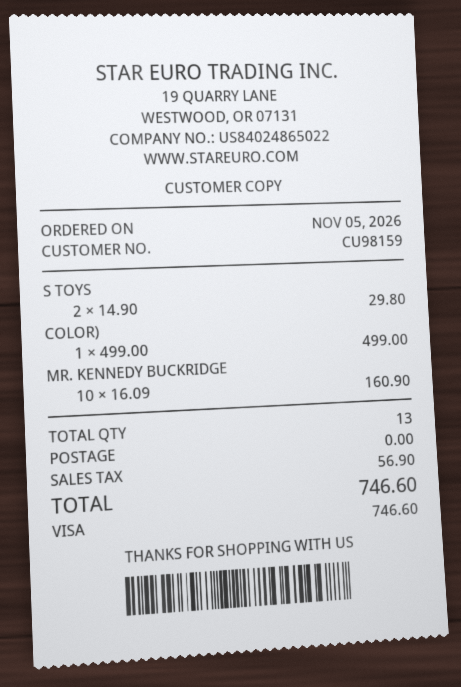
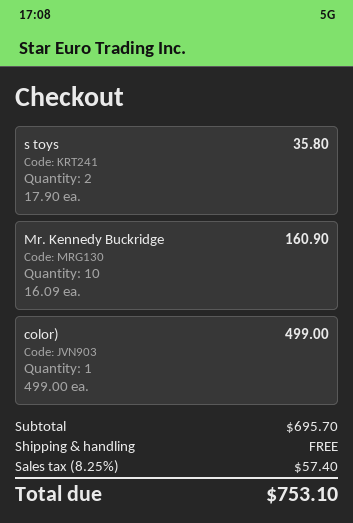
S TOYS: 2 x 14.90 = 29.80 -> 2 x 17.90 = 35.80
tax: 56.90 -> 57.40
total: 746.60 -> 753.10

